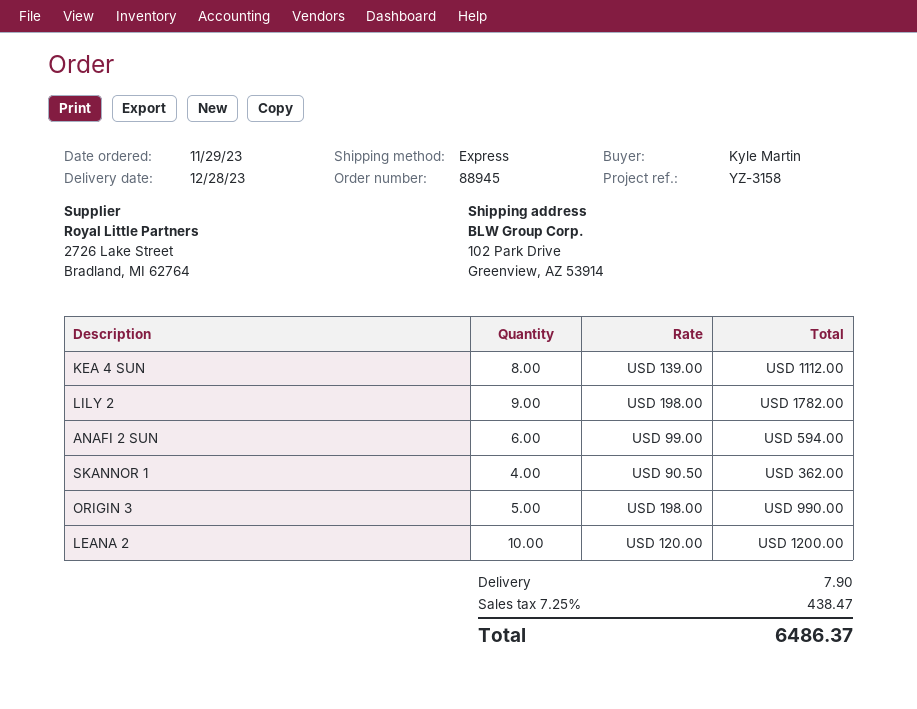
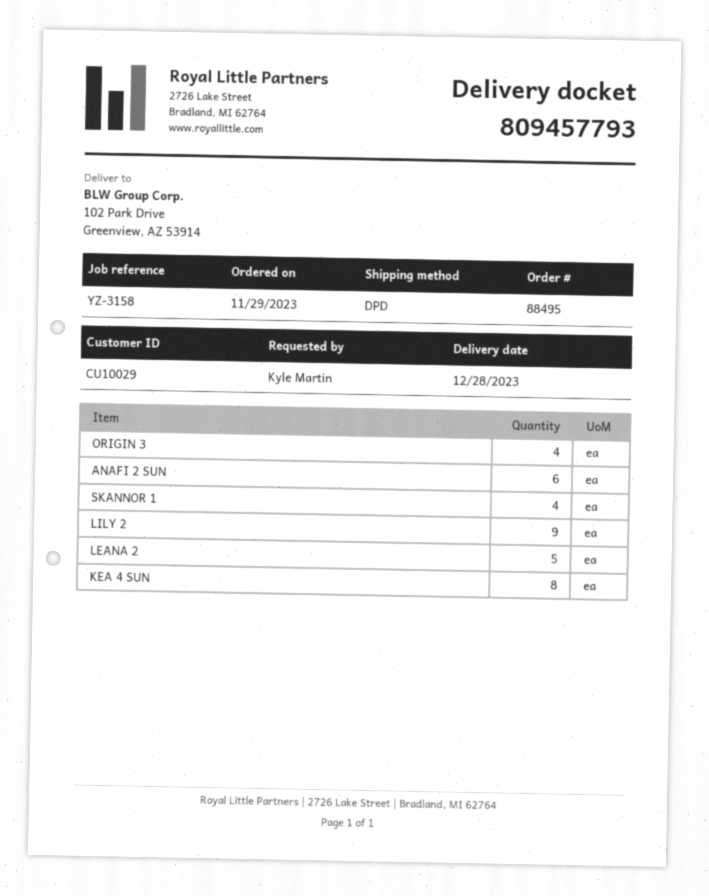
order number: 88945 -> 88495
shipping method: express -> DPD
ORIGIN 3: 5 -> 4
LEANA 2: 10 -> 5

